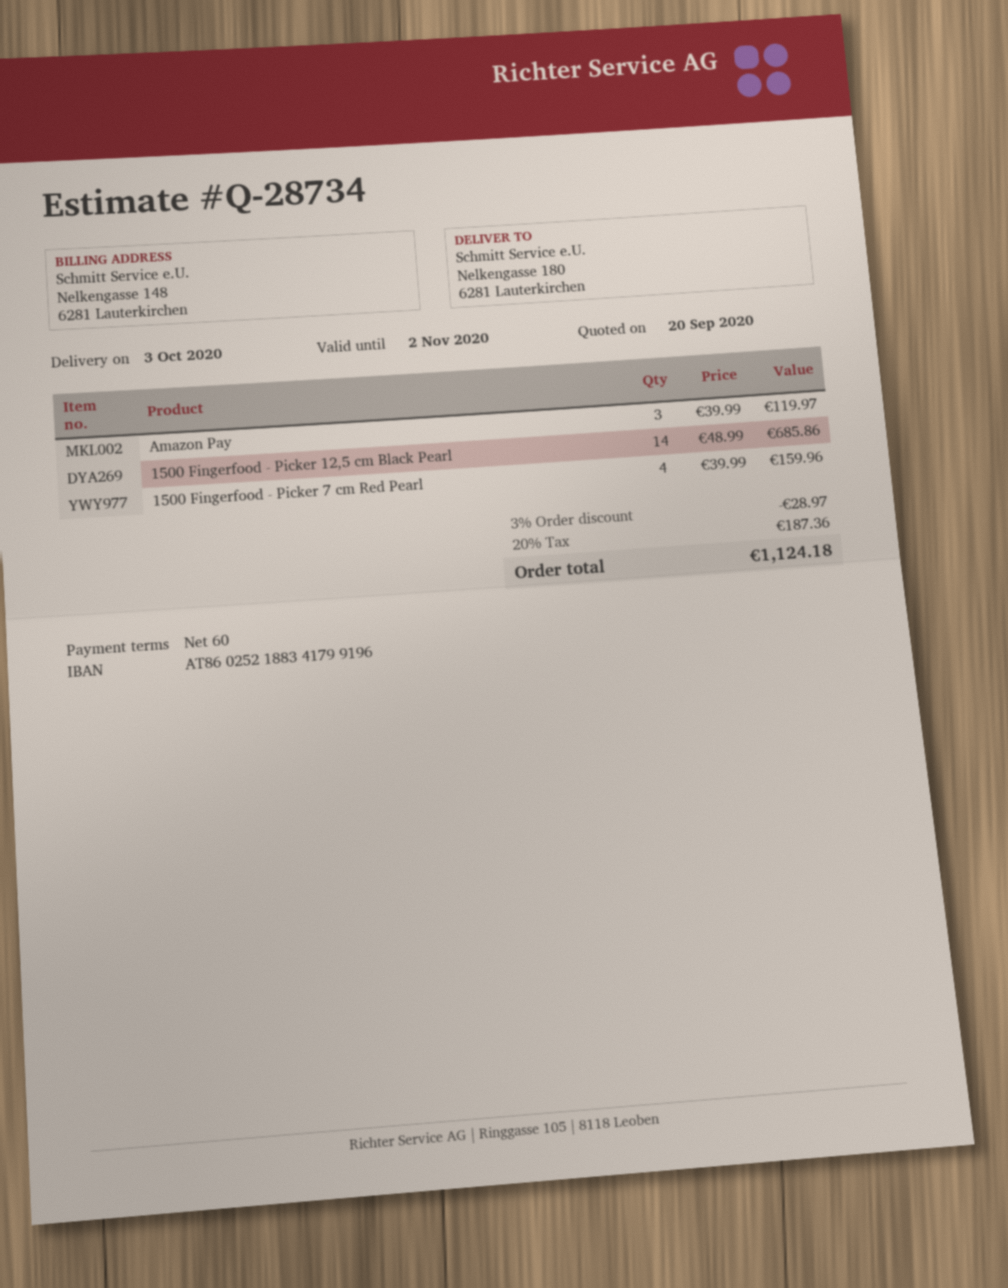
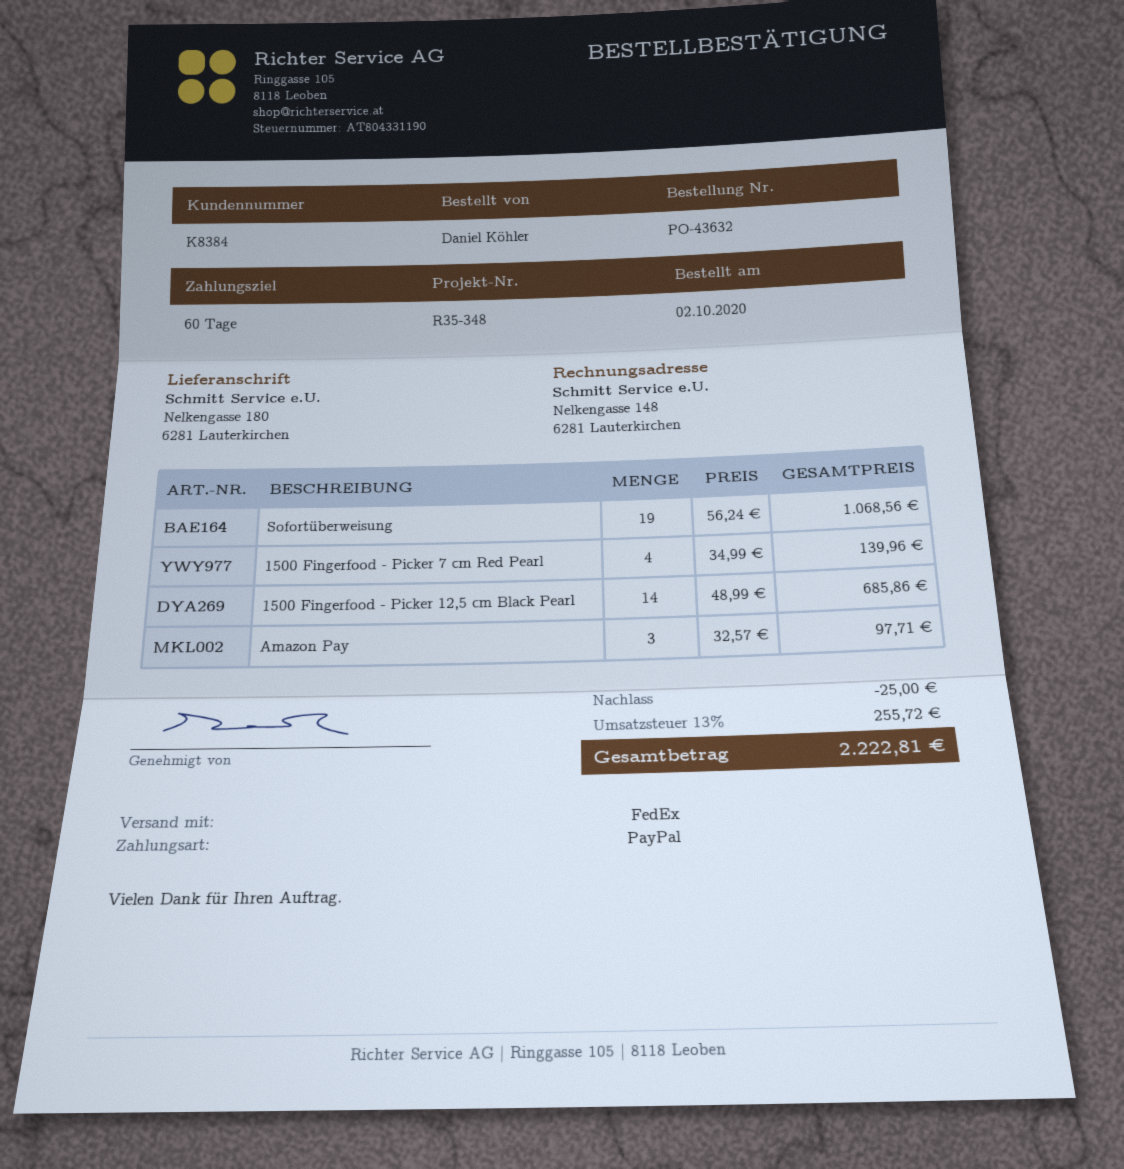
Amazon Pay: 3 x 39.99 = 119.97 -> 3 x 32.57 = 97.71
1500 Fingerfood - Picker 7 cm Red Pearl: 4 x 39.99 = 159.96 -> 4 x 34.99 = 139.96
Sofortüberweisung: none -> 19 x 56.24 = 1068.56
discount: 28.97 -> 25.00
tax: 20% = 187.36 -> 13% = 255.72
total: 1124.18 -> 2222.81

